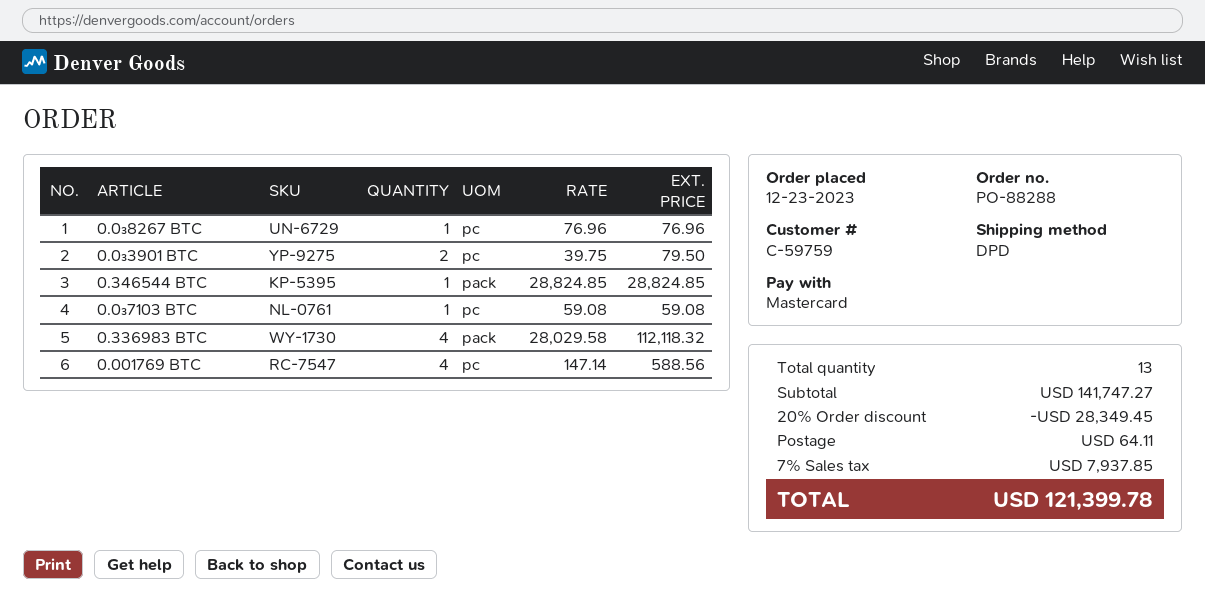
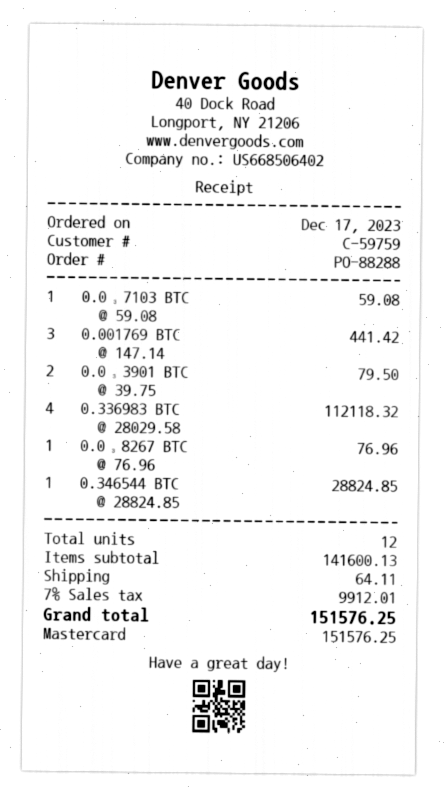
order date: 2023-12-23 -> 2023-12-17
0.001769 BTC: 4 x 147.14 = 588.56 -> 3 x 147.14 = 441.42
total quantity: 13 -> 12
subtotal: 141747.27 -> 141600.13
discount: 20% = 28349.45 -> none
tax: 7% = 7937.85 -> 7% = 9912.01
total: 121399.78 -> 151576.25

